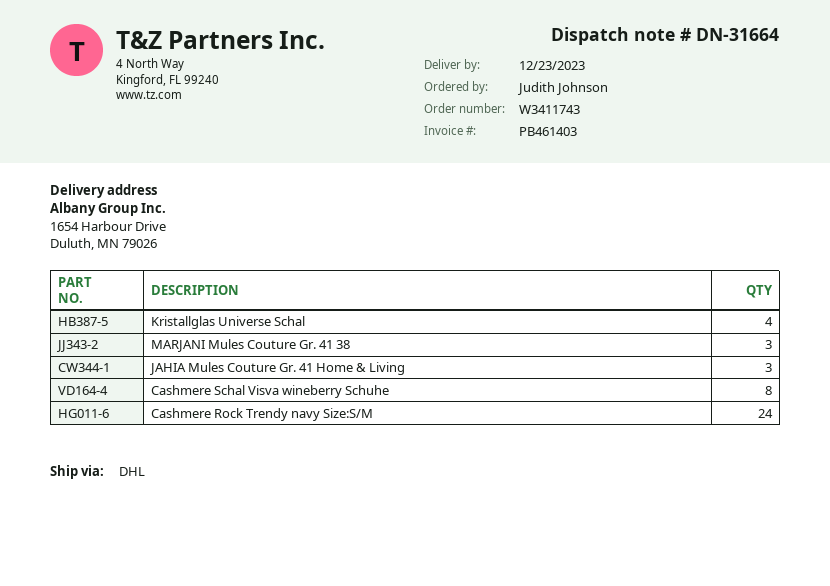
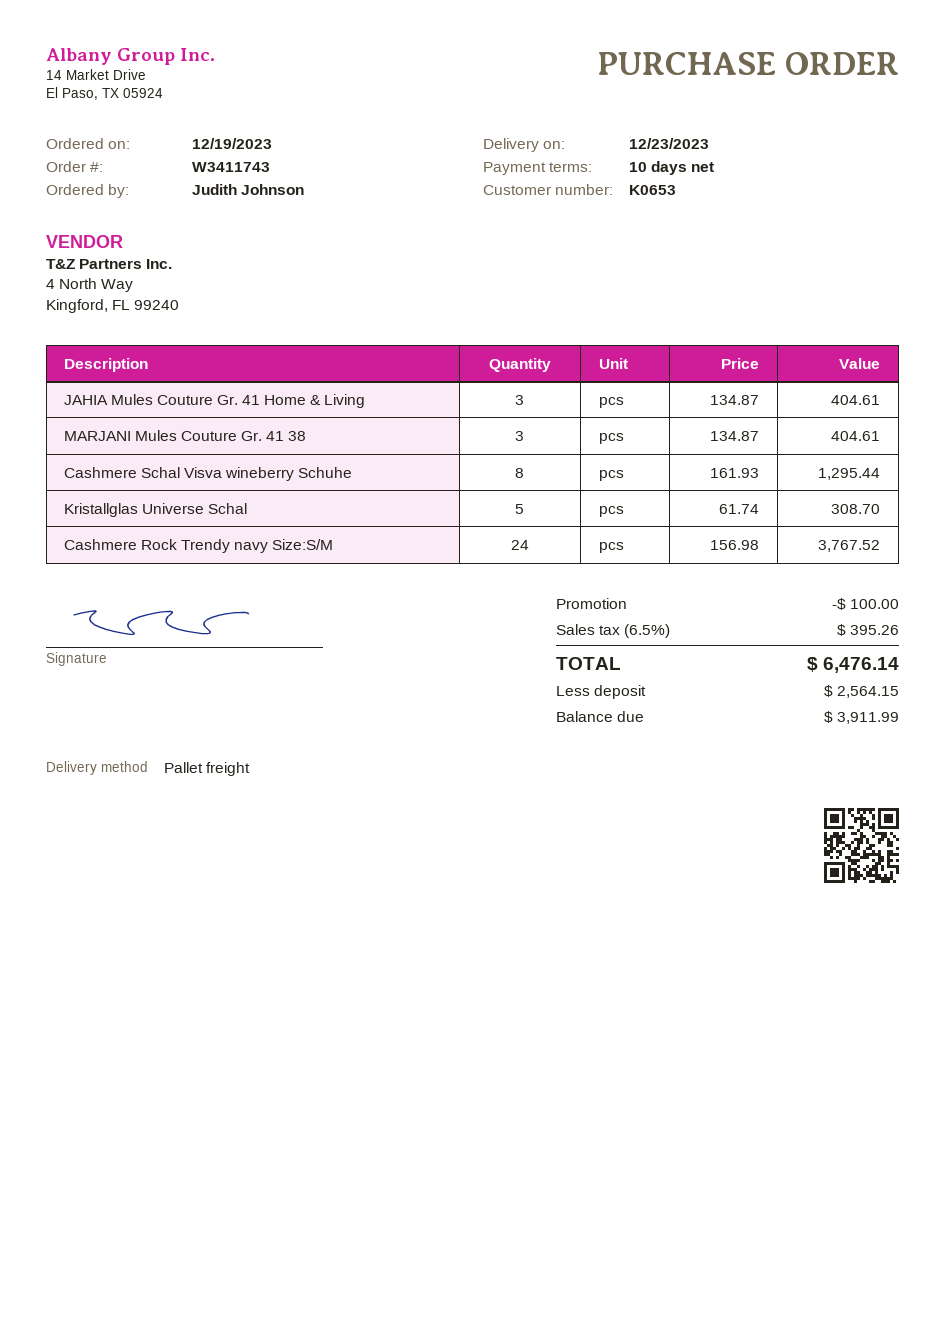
shipping method: DHL -> pallet freight
Kristallglas Universe Schal: 4 -> 5

